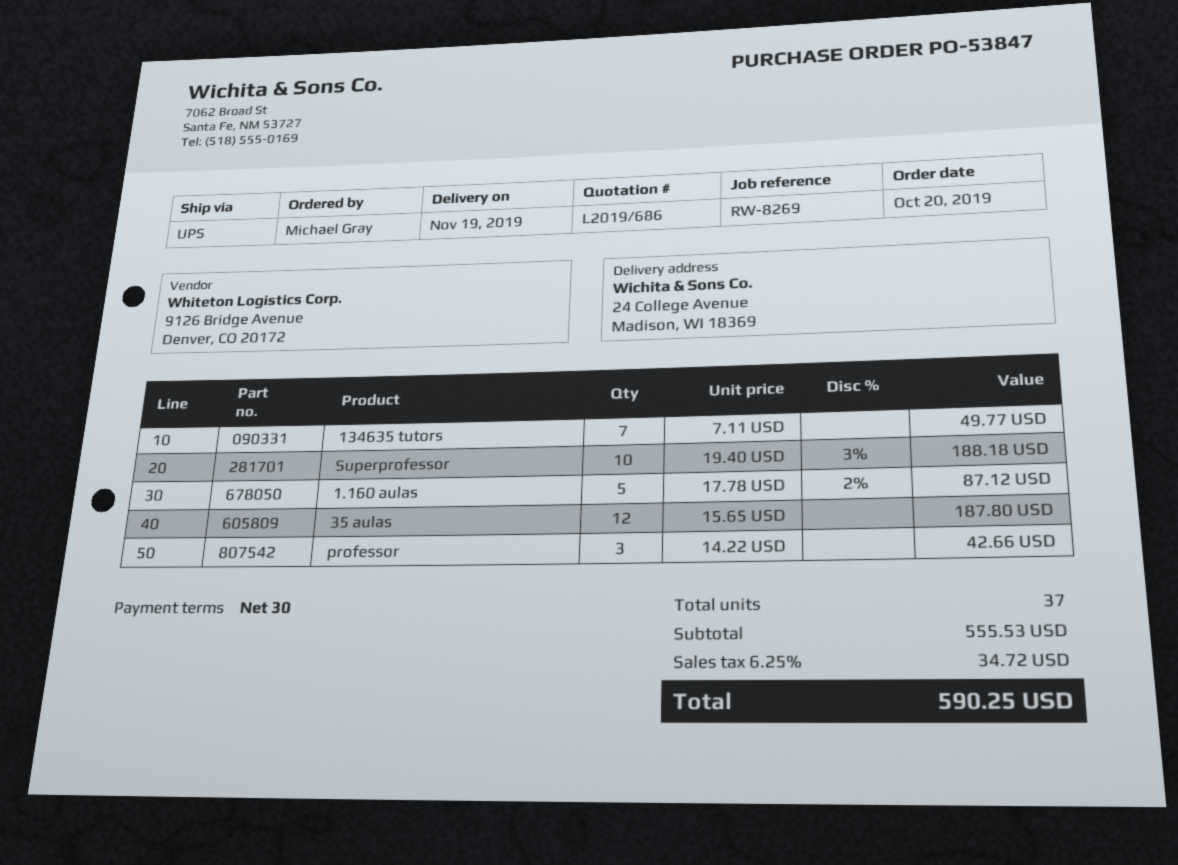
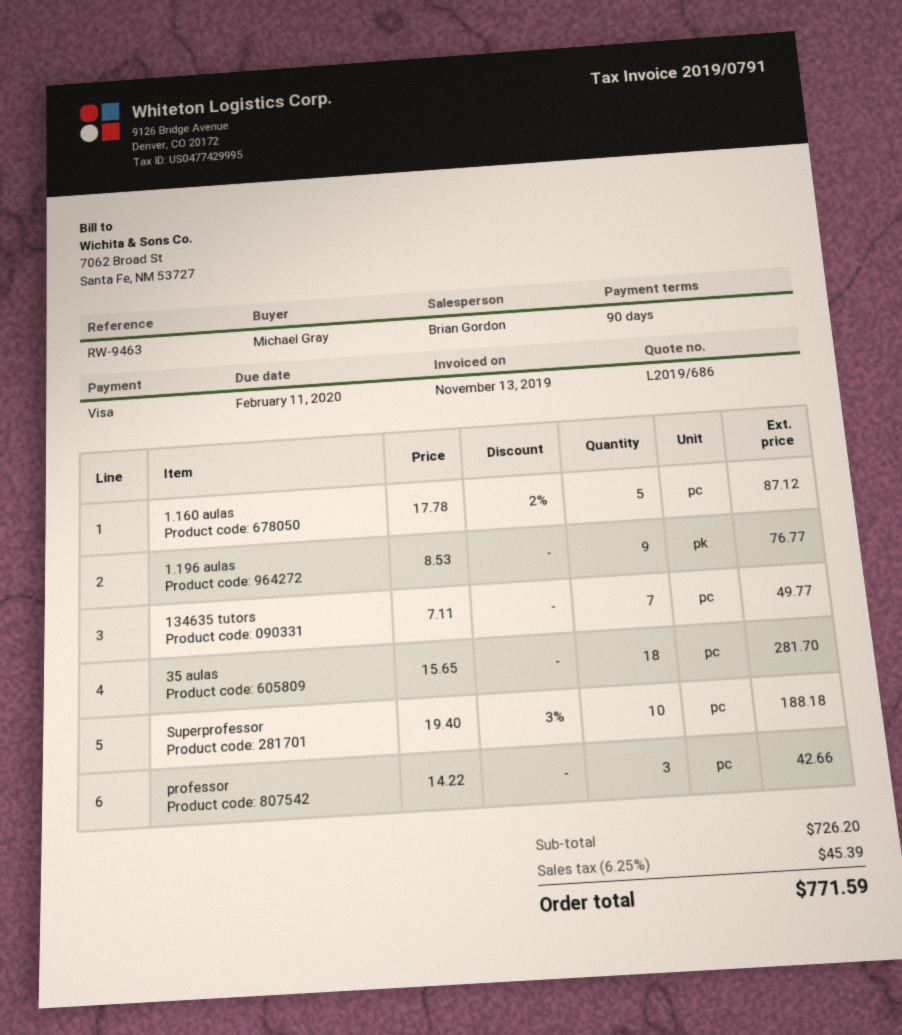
payment terms: 30 days -> 90 days
reference: RW-8269 -> RW-9463
35 aulas: 12 x 15.65 = 187.80 -> 18 x 15.65 = 281.70
1.196 aulas: none -> 9 x 8.53 = 76.77
subtotal: 555.53 -> 726.20
tax: 6.25% = 34.72 -> 6.25% = 45.39
total: 590.25 -> 771.59

